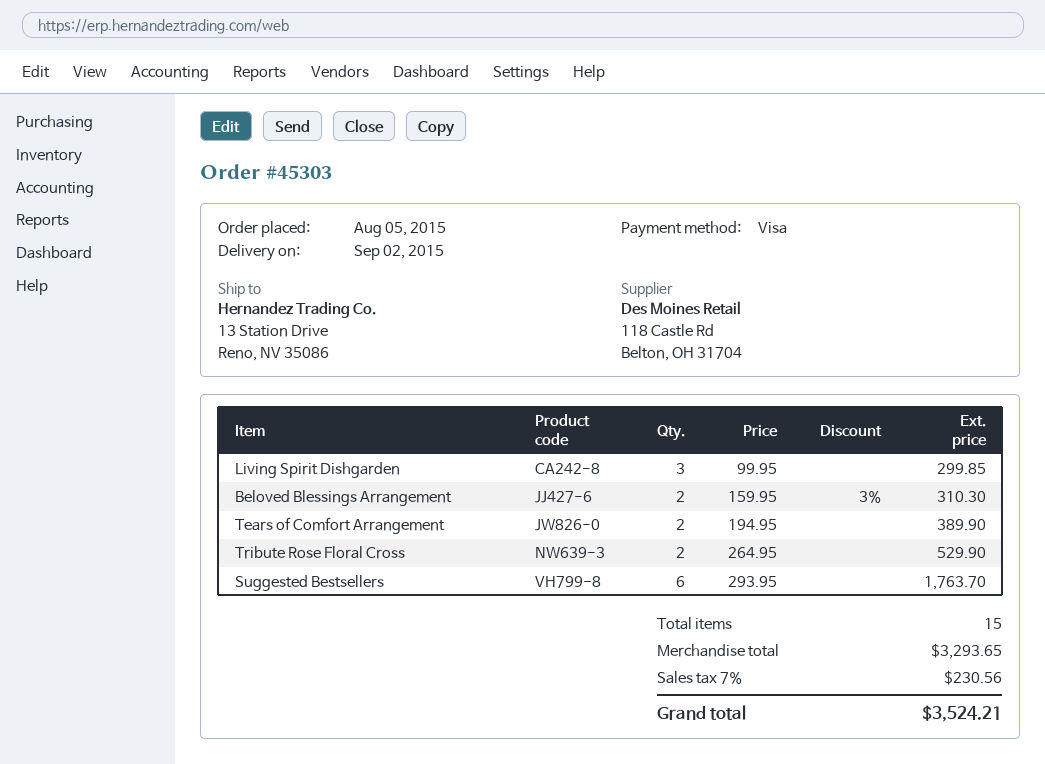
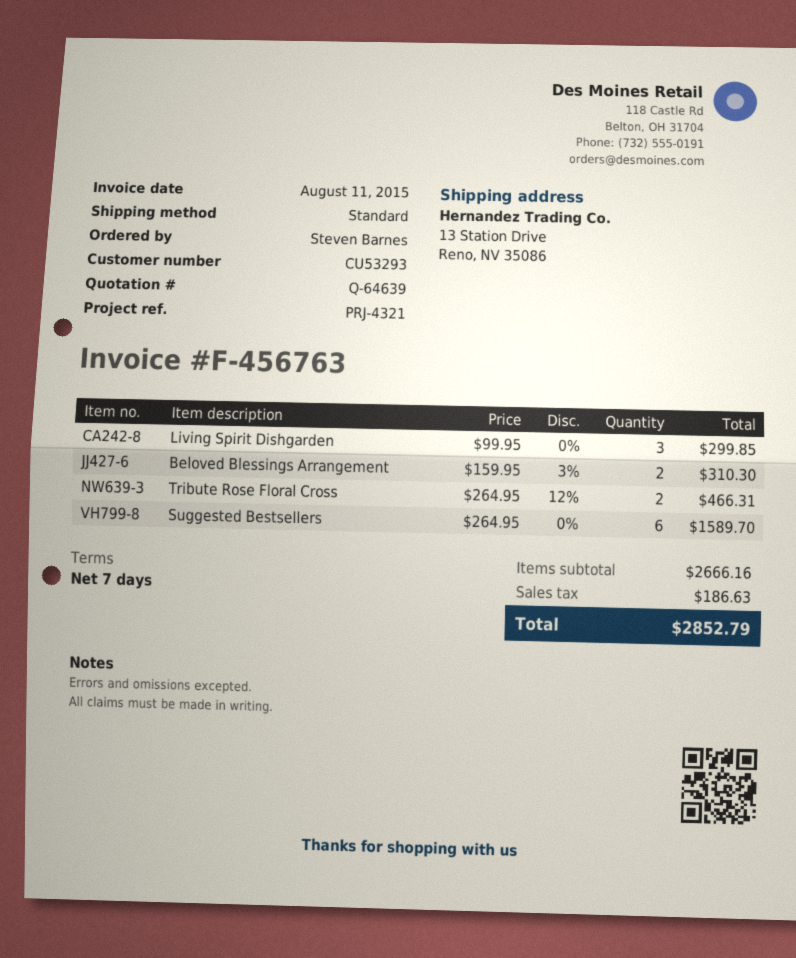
Tears of Comfort Arrangement: 2 x 194.95 = 389.90 -> none
Tribute Rose Floral Cross: 2 x 264.95 = 529.90 -> 2 x 264.95 - 12% = 466.31
Suggested Bestsellers: 6 x 293.95 = 1763.70 -> 6 x 264.95 = 1589.70
subtotal: 3293.65 -> 2666.16
tax: 230.56 -> 186.63
total: 3524.21 -> 2852.79

